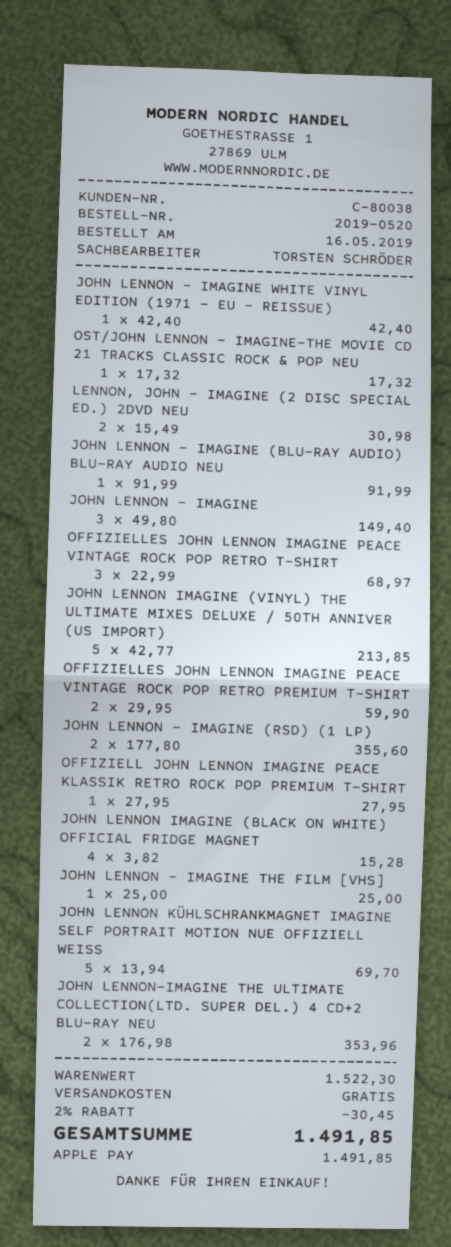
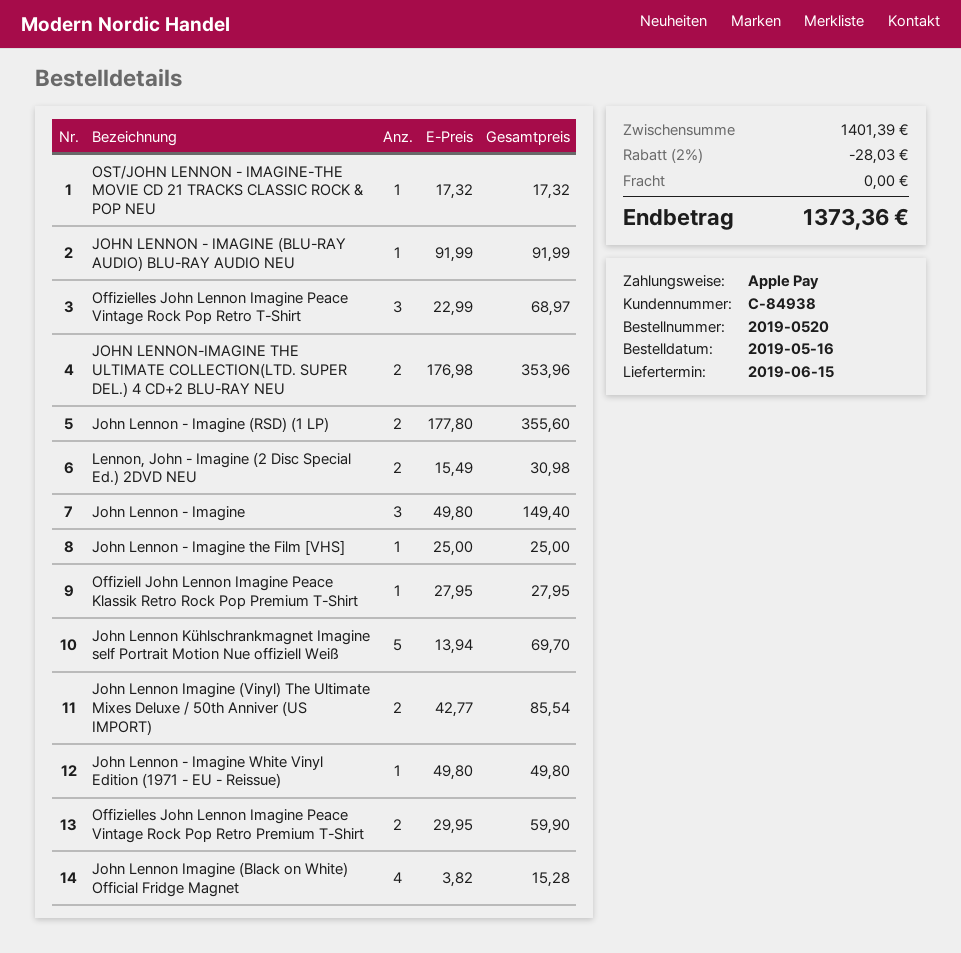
customer number: C-80038 -> C-84938
JOHN LENNON - IMAGINE WHITE VINYL EDITION (1971 - EU - REISSUE): 1 x 42.40 = 42.40 -> 1 x 49.80 = 49.80
JOHN LENNON IMAGINE (VINYL) THE ULTIMATE MIXES DELUXE / 50TH ANNIVER (US IMPORT): 5 x 42.77 = 213.85 -> 2 x 42.77 = 85.54
subtotal: 1522.30 -> 1401.39
discount: 2% = 30.45 -> 2% = 28.03
total: 1491.85 -> 1373.36

